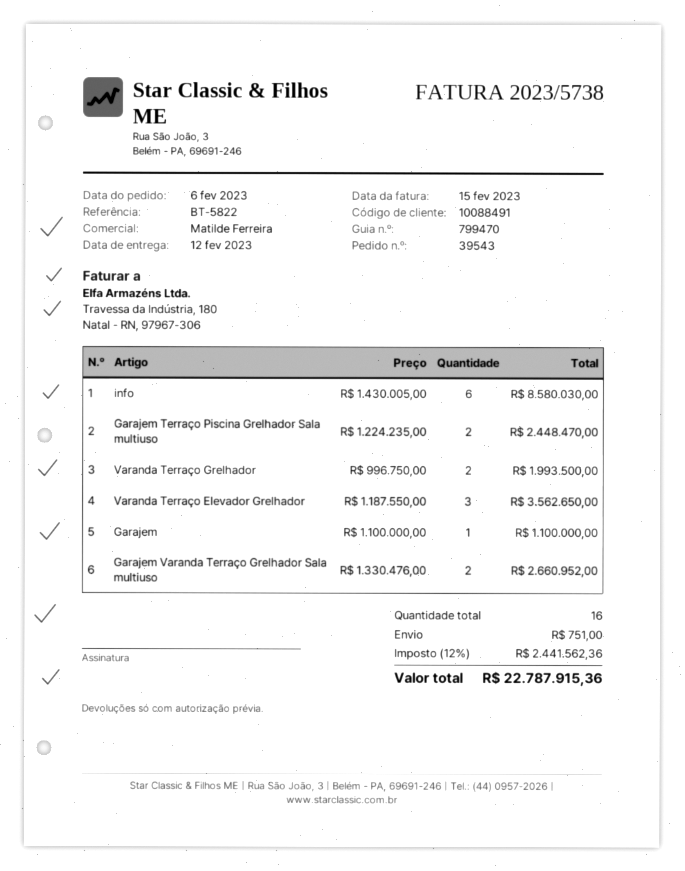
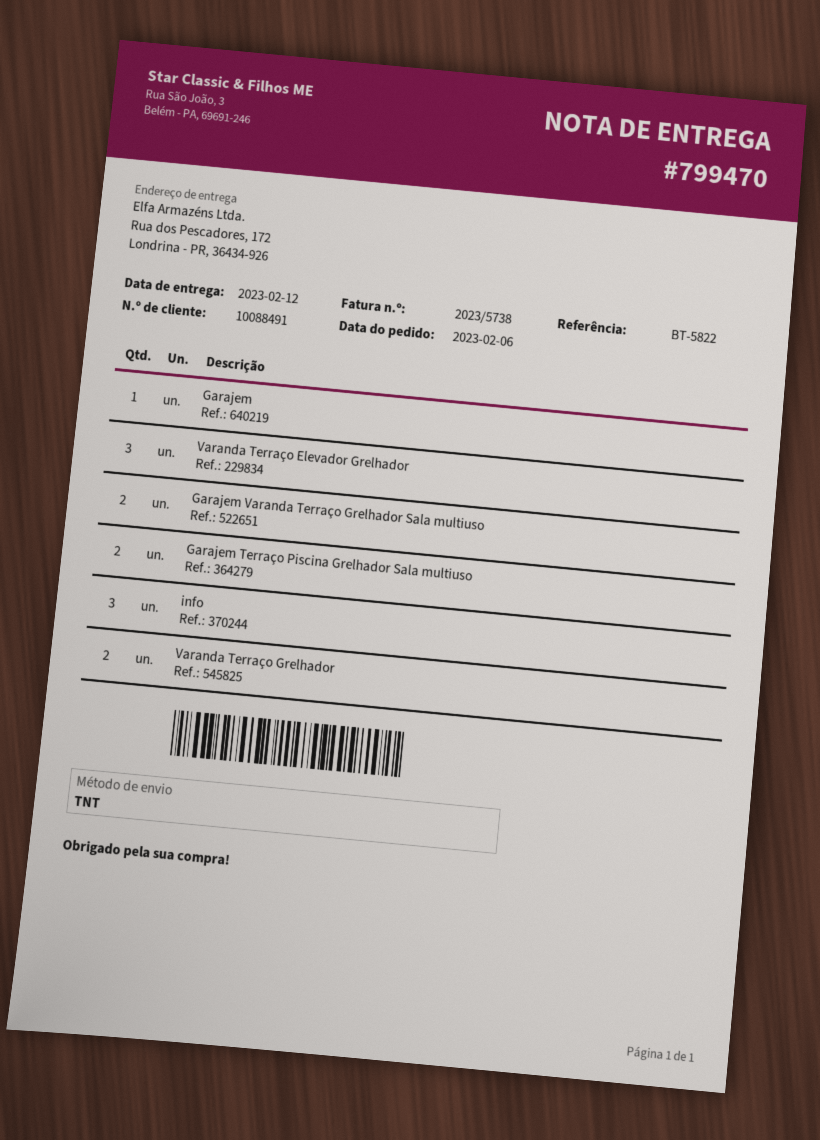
info: 6 -> 3

